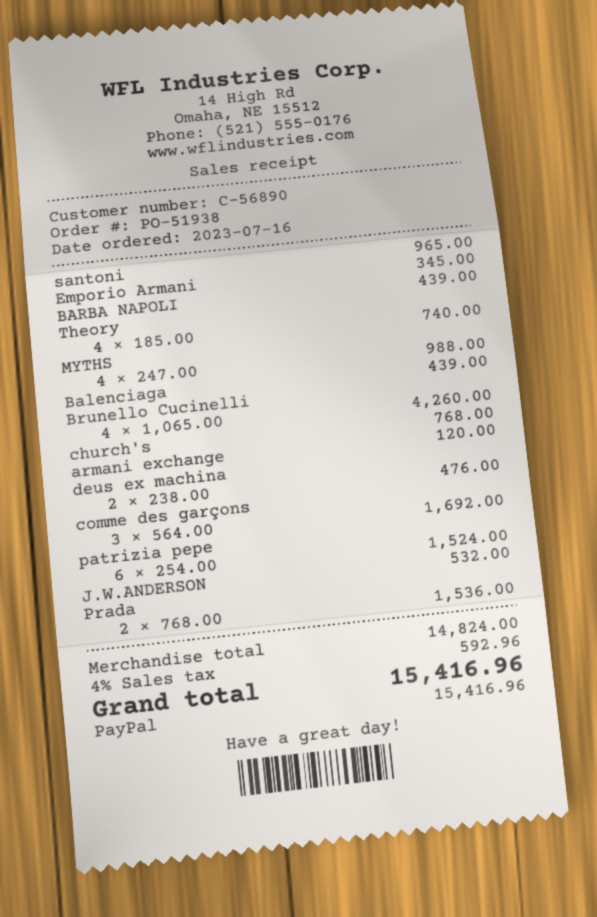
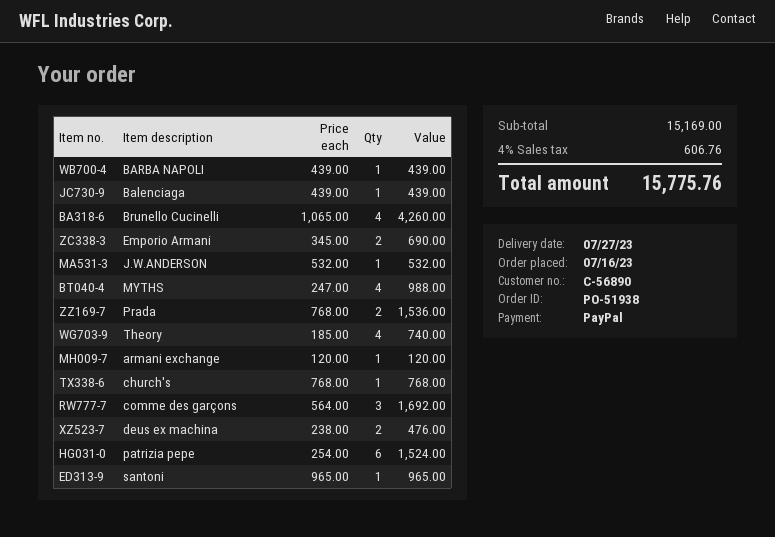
Emporio Armani: 1 x 345.00 = 345.00 -> 2 x 345.00 = 690.00
subtotal: 14824.00 -> 15169.00
tax: 4% = 592.96 -> 4% = 606.76
total: 15416.96 -> 15775.76

